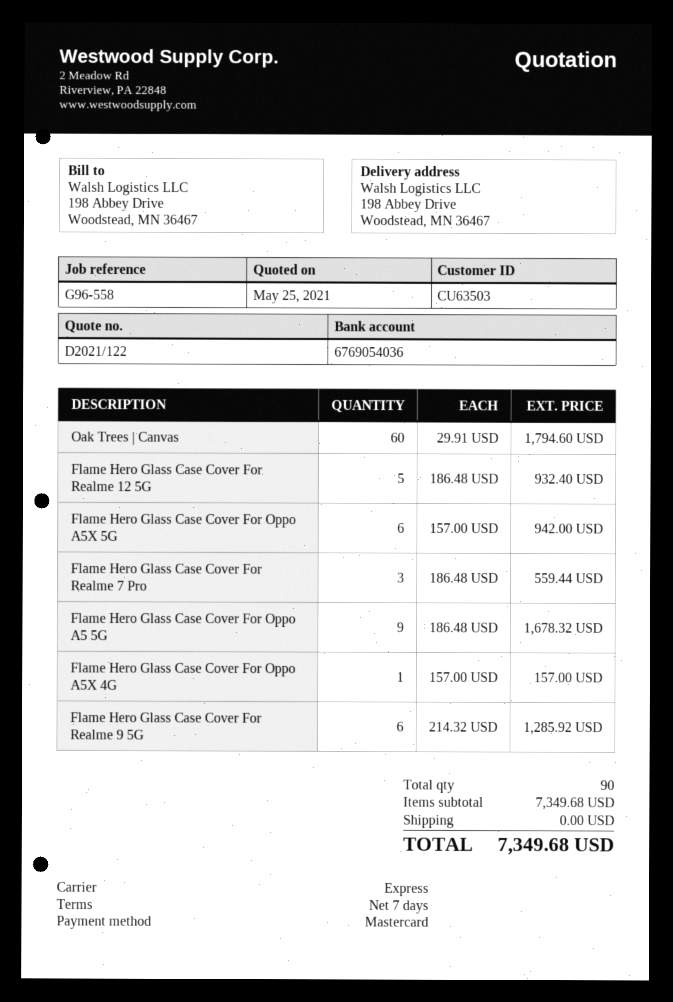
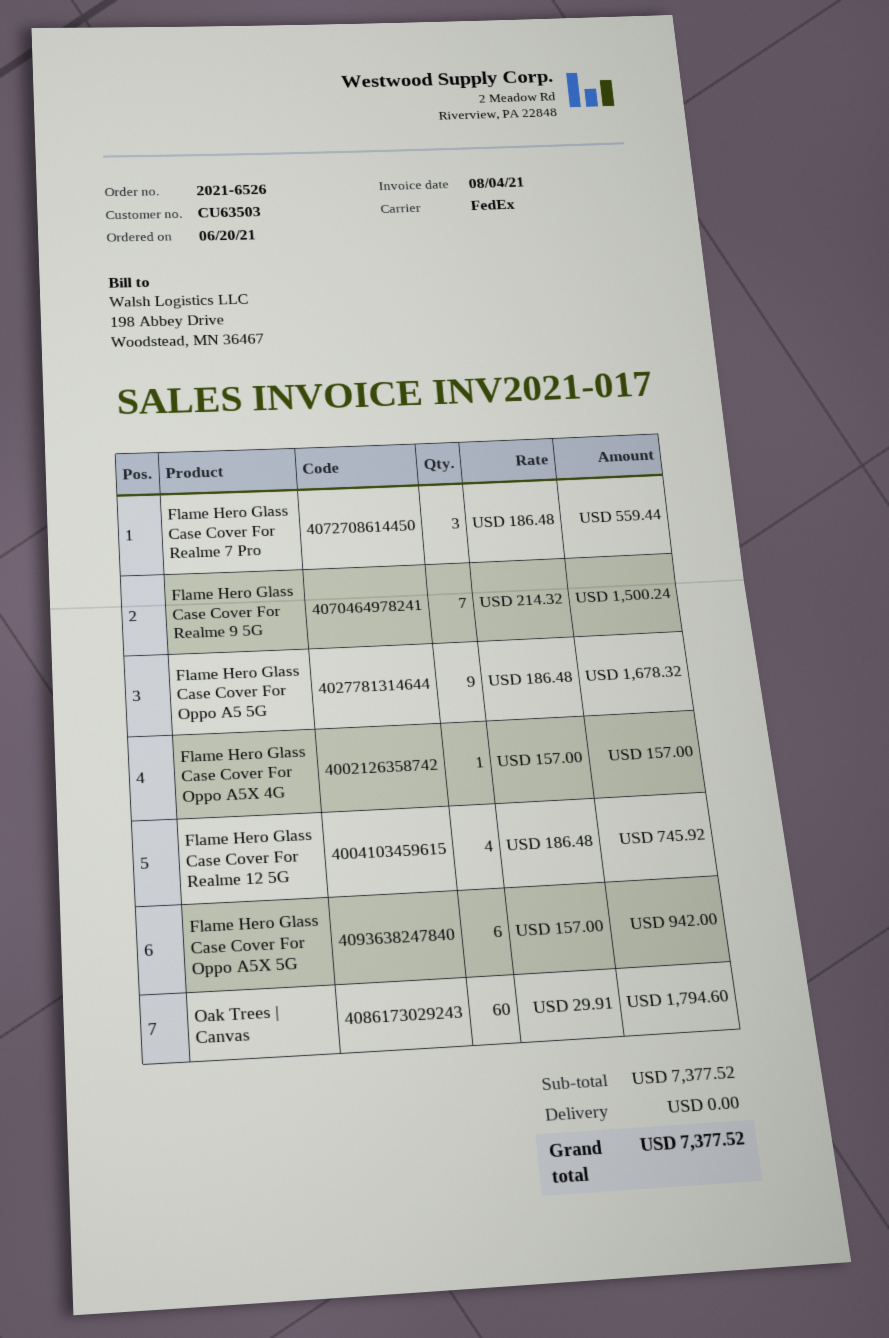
shipping method: express -> FedEx
Flame Hero Glass Case Cover For Realme 12 5G: 5 x 186.48 = 932.40 -> 4 x 186.48 = 745.92
Flame Hero Glass Case Cover For Realme 9 5G: 6 x 214.32 = 1285.92 -> 7 x 214.32 = 1500.24
subtotal: 7349.68 -> 7377.52
total: 7349.68 -> 7377.52

